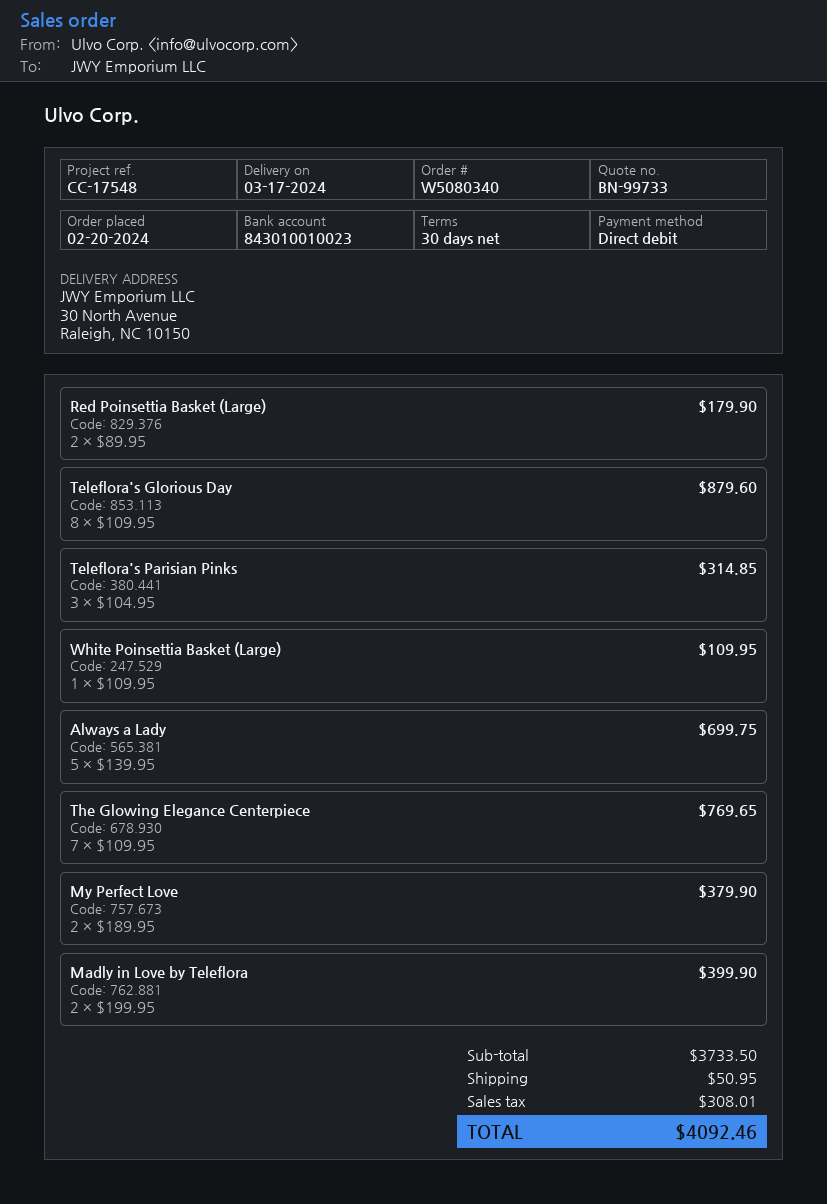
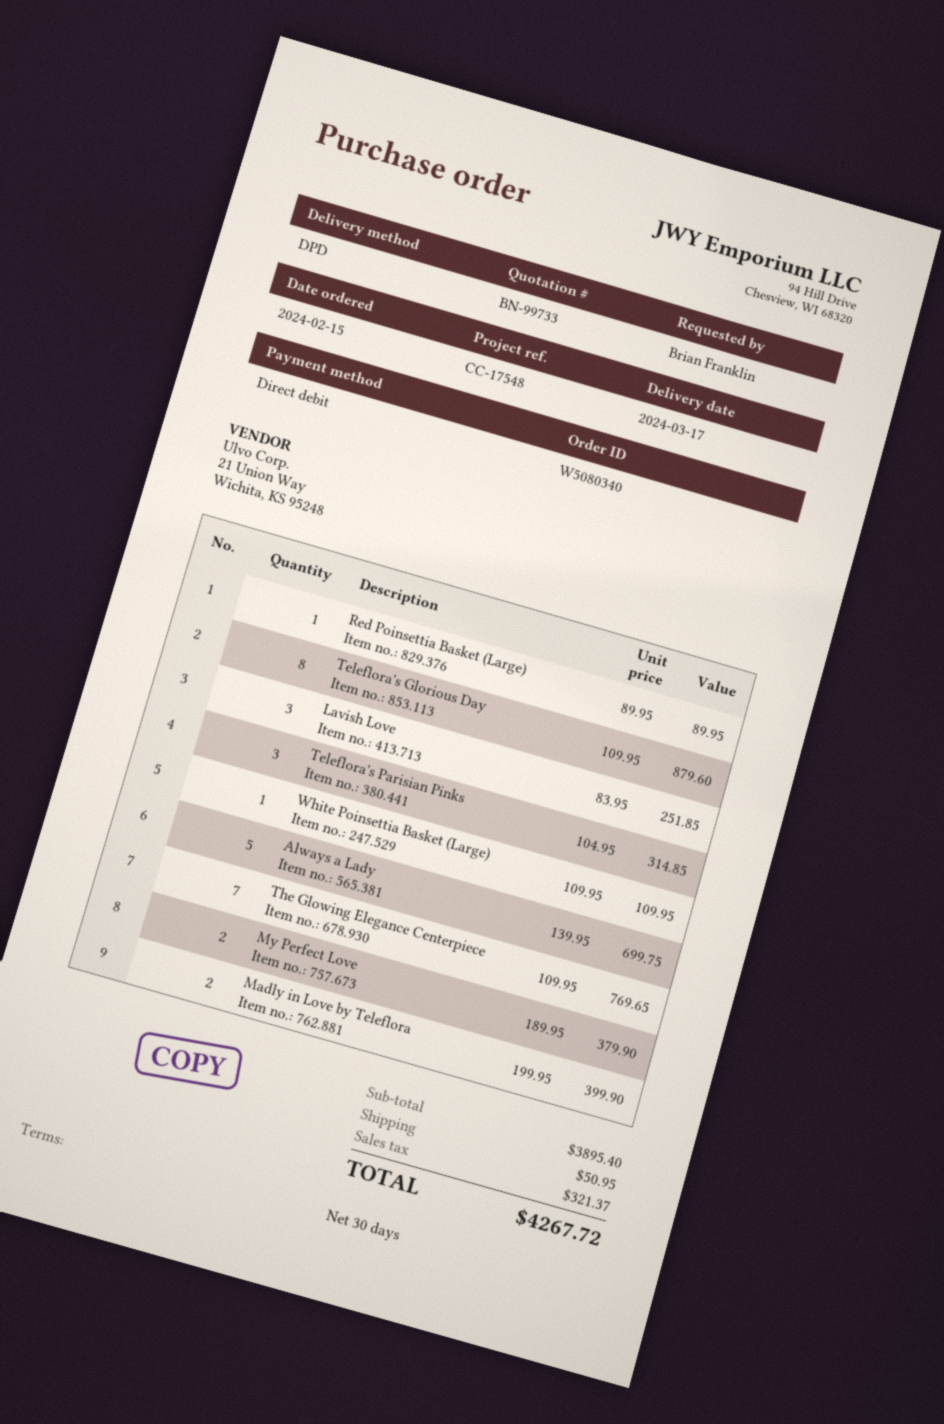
order date: 2024-02-20 -> 2024-02-15
Red Poinsettia Basket (Large): 2 x 89.95 = 179.90 -> 1 x 89.95 = 89.95
Lavish Love: none -> 3 x 83.95 = 251.85
subtotal: 3733.50 -> 3895.40
tax: 308.01 -> 321.37
total: 4092.46 -> 4267.72

